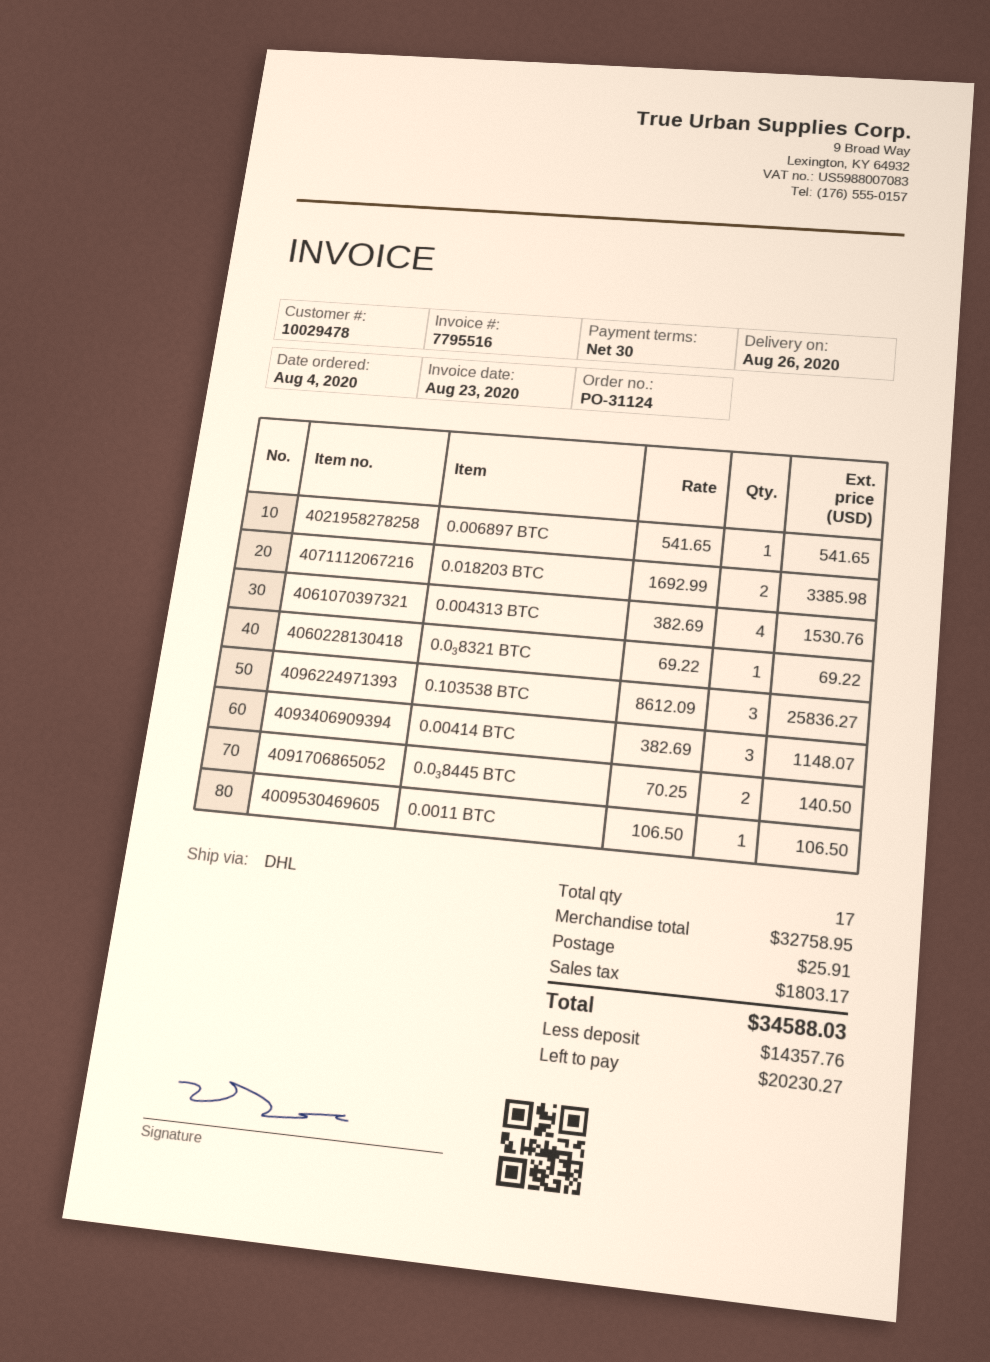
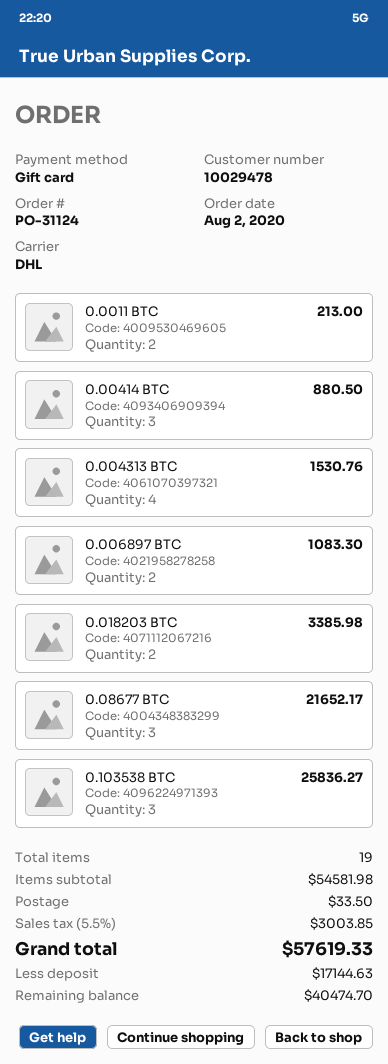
order date: 2020-08-04 -> 2020-08-02
0.006897 BTC: 1 for 541.65 -> 2 for 1083.30
0.0₃8321 BTC: 1 for 69.22 -> none
0.00414 BTC: 3 for 1148.07 -> 3 for 880.50
0.0₃8445 BTC: 2 for 140.50 -> none
0.0011 BTC: 1 for 106.50 -> 2 for 213.00
0.08677 BTC: none -> 3 for 21652.17
total quantity: 17 -> 19
subtotal: 32758.95 -> 54581.98
shipping: 25.91 -> 33.50
tax: 1803.17 -> 3003.85
total: 34588.03 -> 57619.33
deposit: 14357.76 -> 17144.63
balance: 20230.27 -> 40474.70

